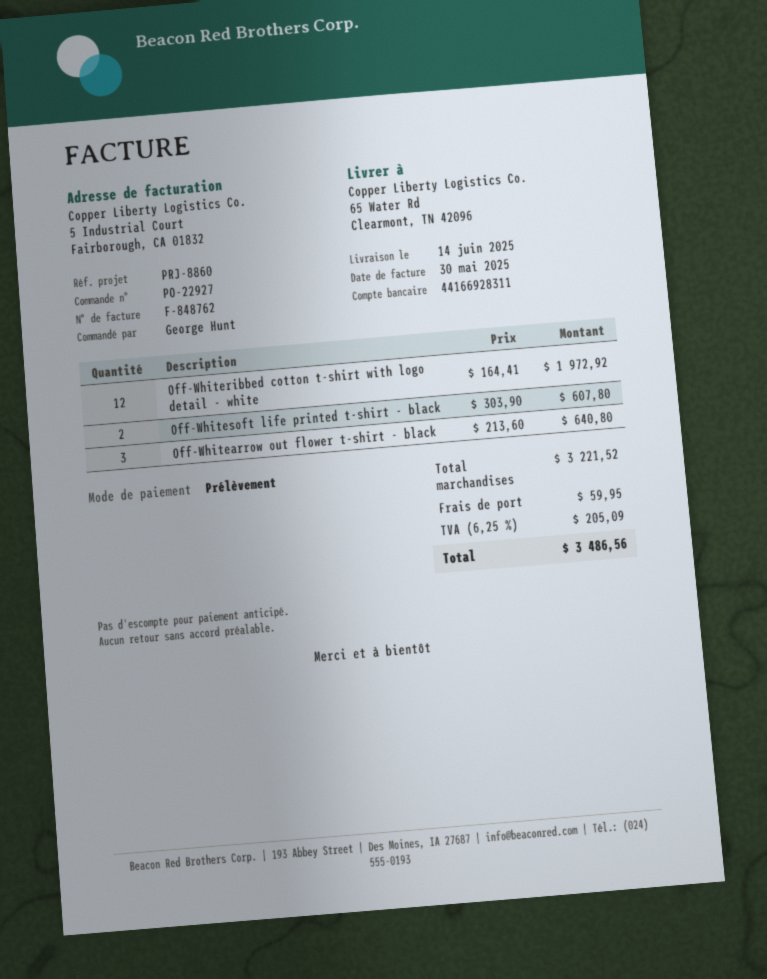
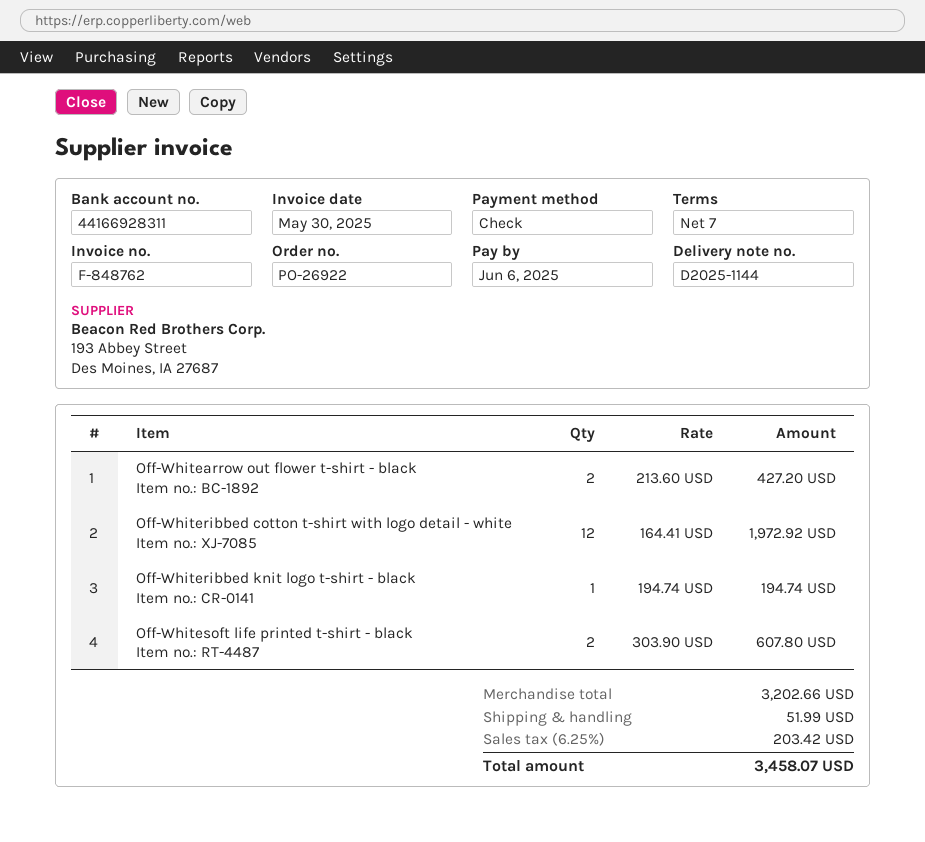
order number: PO-22927 -> PO-26922
payment method: direct debit -> cheque
Off-Whitearrow out flower t-shirt - black: 3 x 213.60 = 640.80 -> 2 x 213.60 = 427.20
Off-Whiteribbed knit logo t-shirt - black: none -> 1 x 194.74 = 194.74
subtotal: 3221.52 -> 3202.66
shipping: 59.95 -> 51.99
tax: 6.25% = 205.09 -> 6.25% = 203.42
total: 3486.56 -> 3458.07

